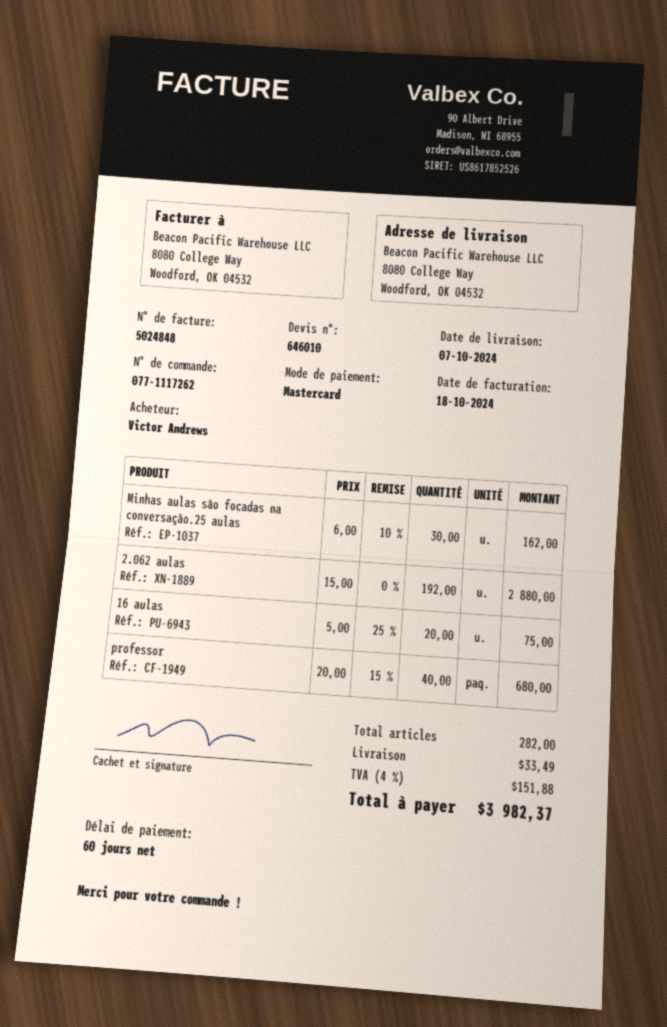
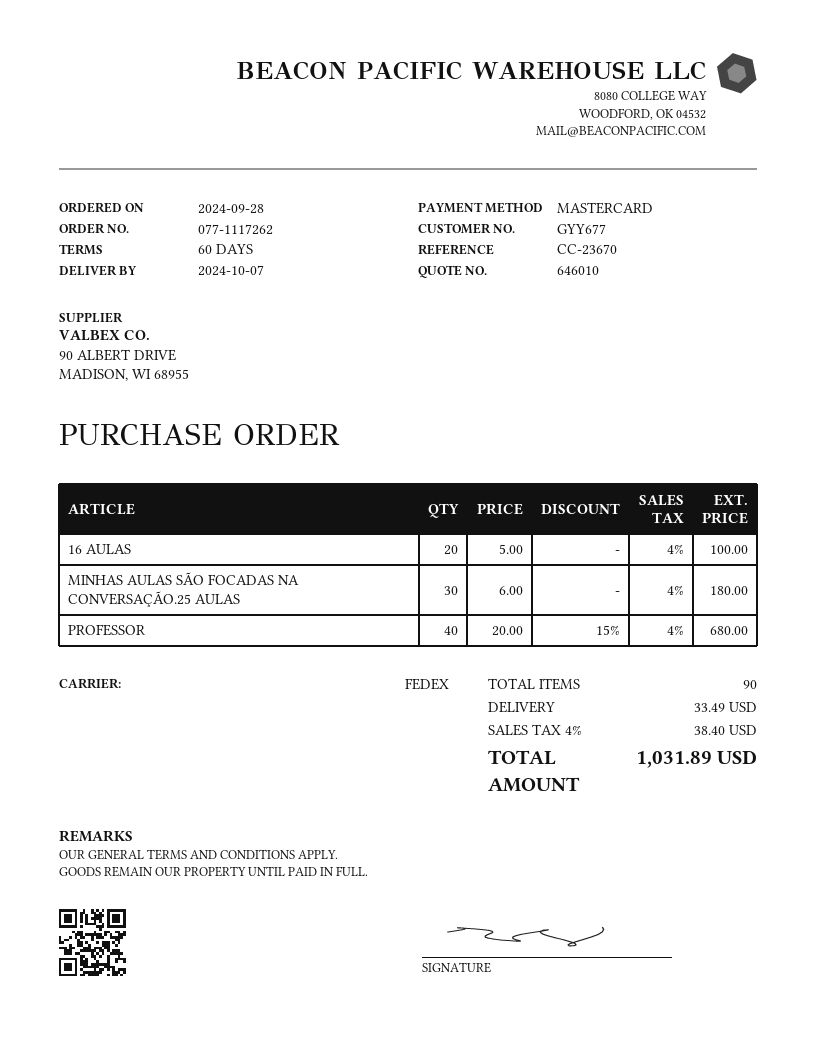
Minhas aulas são focadas na conversação.25 aulas: 30 x 6.00 - 10% = 162.00 -> 30 x 6.00 = 180.00
2.062 aulas: 192 x 15.00 = 2880.00 -> none
16 aulas: 20 x 5.00 - 25% = 75.00 -> 20 x 5.00 = 100.00
total quantity: 282 -> 90
tax: 4% = 151.88 -> 4% = 38.40
total: 3982.37 -> 1031.89

